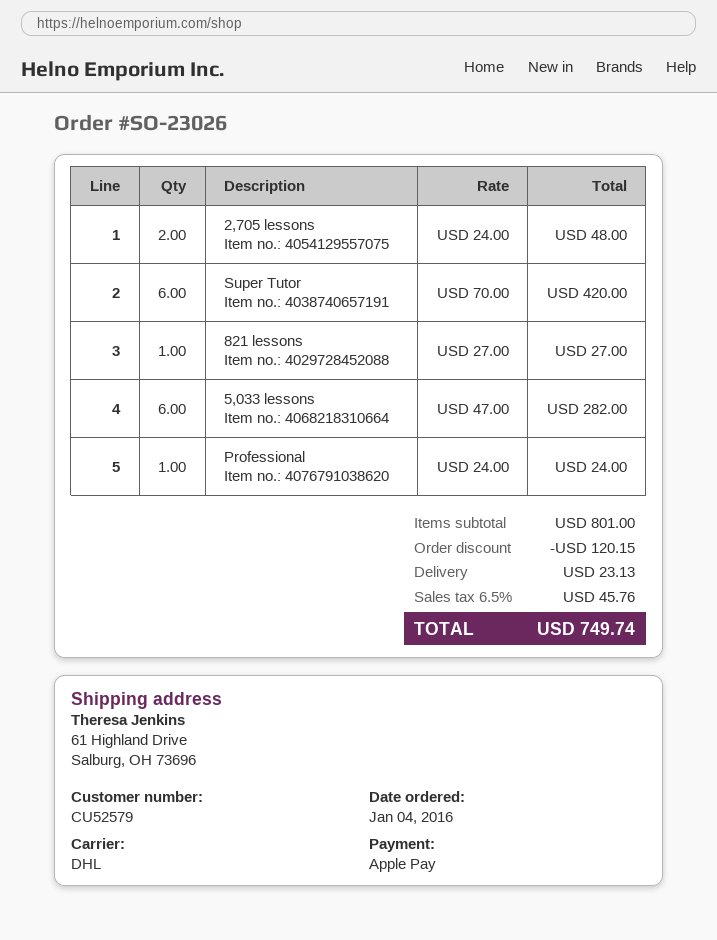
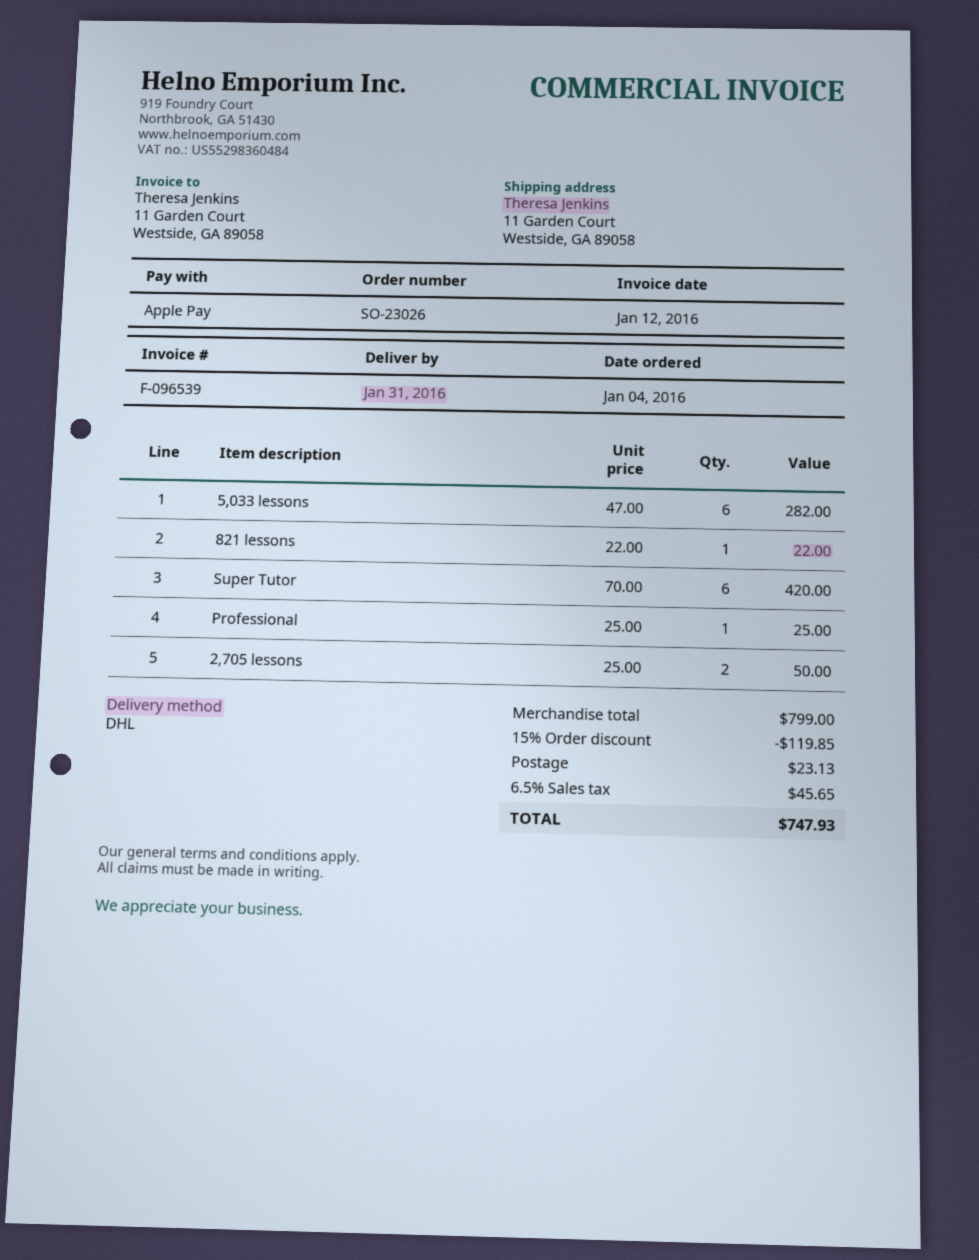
ship to: 61 Highland Drive, Salburg, OH 73696 -> 11 Garden Court, Westside, GA 89058
2,705 lessons: 2 x 24.00 = 48.00 -> 2 x 25.00 = 50.00
821 lessons: 1 x 27.00 = 27.00 -> 1 x 22.00 = 22.00
Professional: 1 x 24.00 = 24.00 -> 1 x 25.00 = 25.00
subtotal: 801.00 -> 799.00
discount: 120.15 -> 119.85
tax: 6.5% = 45.76 -> 6.5% = 45.65
total: 749.74 -> 747.93

